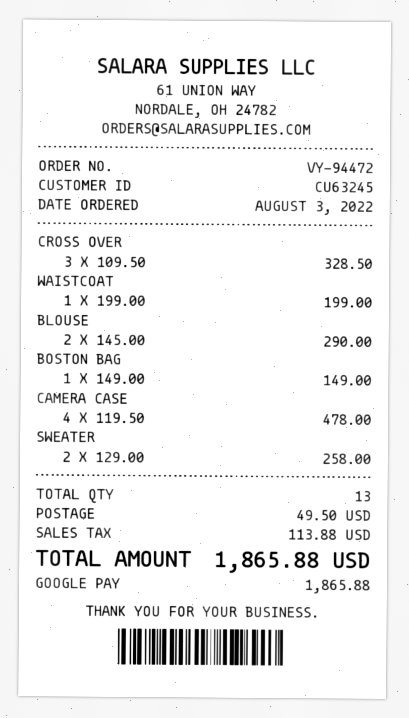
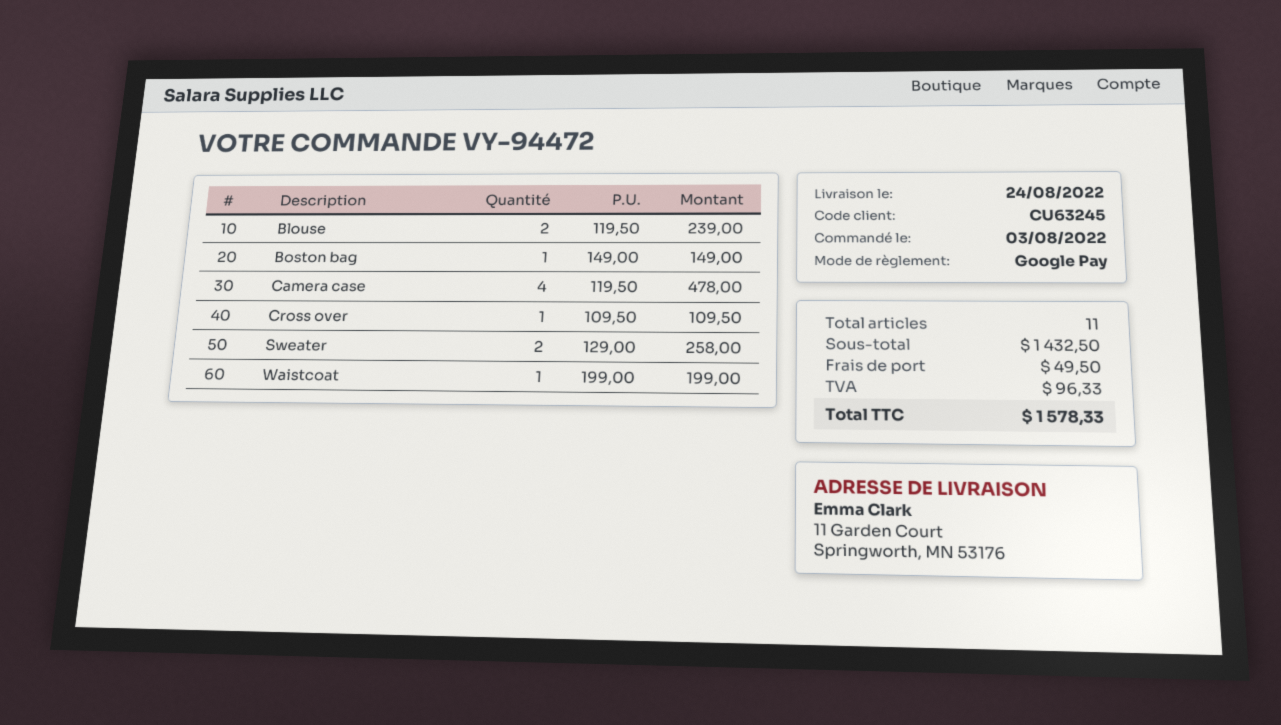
CROSS OVER: 3 x 109.50 = 328.50 -> 1 x 109.50 = 109.50
BLOUSE: 2 x 145.00 = 290.00 -> 2 x 119.50 = 239.00
total quantity: 13 -> 11
tax: 113.88 -> 96.33
total: 1865.88 -> 1578.33

